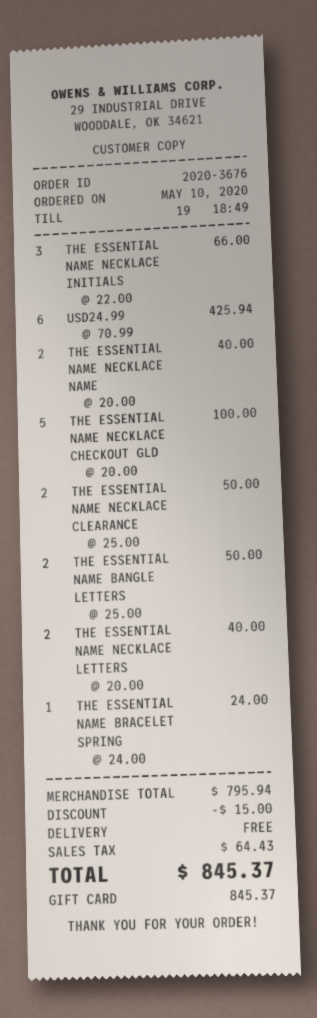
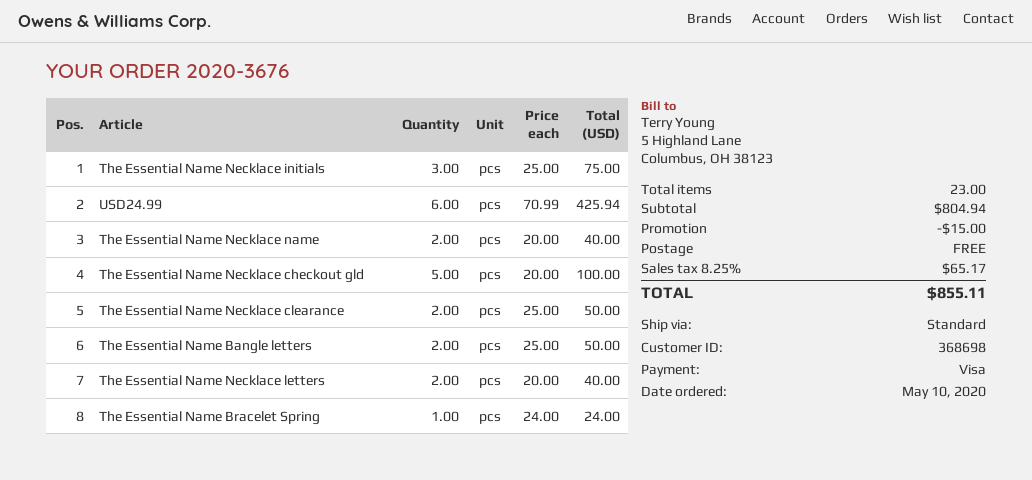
payment method: gift card -> Visa
THE ESSENTIAL NAME NECKLACE INITIALS: 3 x 22.00 = 66.00 -> 3 x 25.00 = 75.00
subtotal: 795.94 -> 804.94
tax: 64.43 -> 65.17
total: 845.37 -> 855.11

